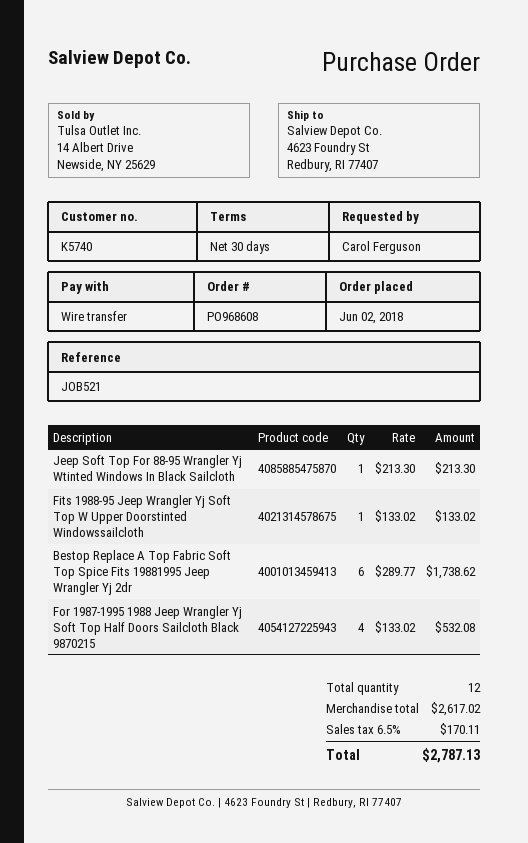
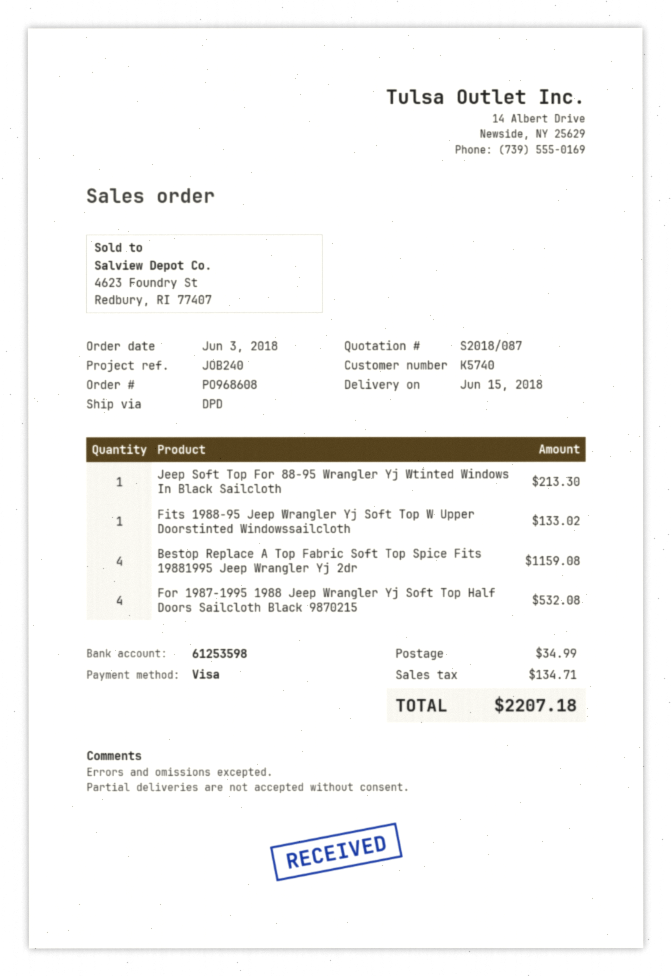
order date: 2018-06-02 -> 2018-06-03
reference: JOB521 -> JOB240
payment method: bank transfer -> Visa
Bestop Replace A Top Fabric Soft Top Spice Fits 19881995 Jeep Wrangler Yj 2dr: 6 for 1738.62 -> 4 for 1159.08
shipping: none -> 34.99
tax: 170.11 -> 134.71
total: 2787.13 -> 2207.18

